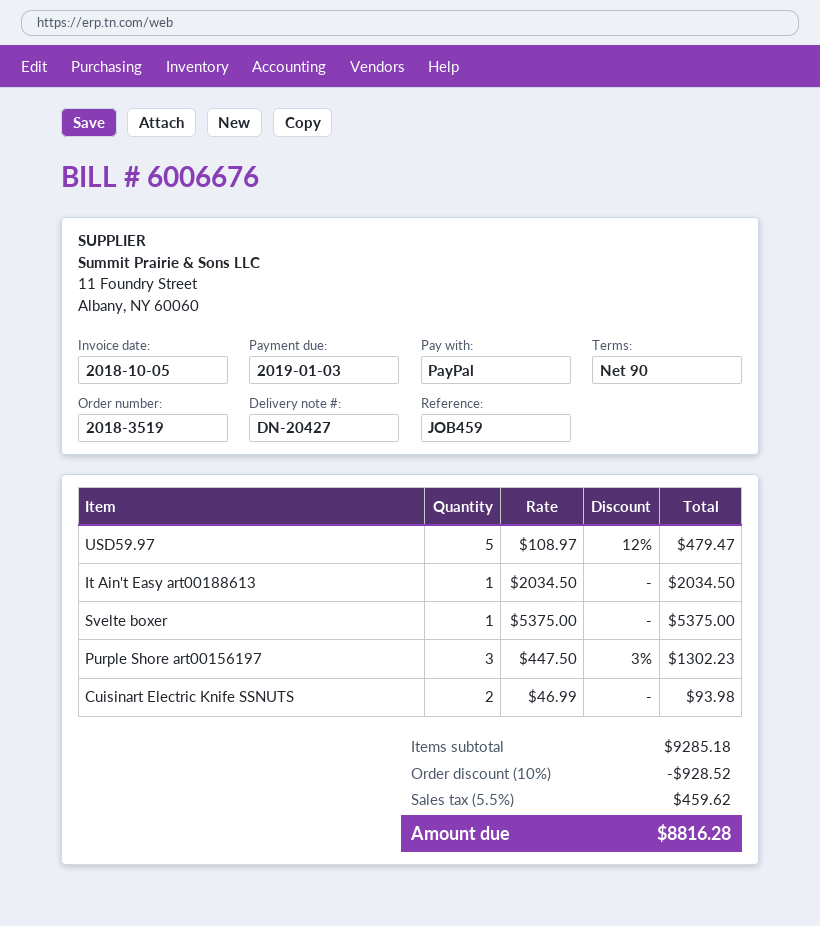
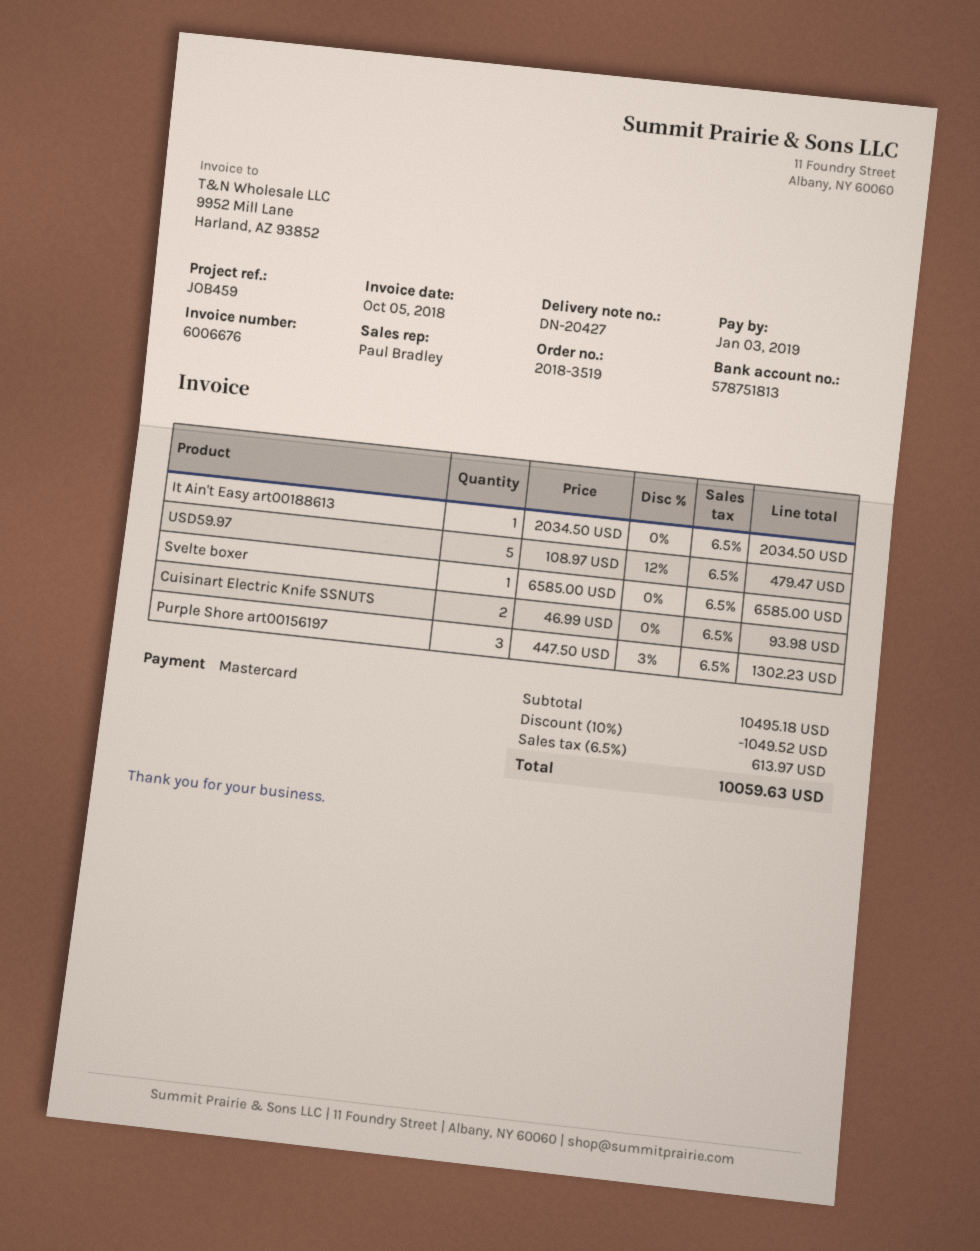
payment method: PayPal -> Mastercard
Svelte boxer: 1 x 5375.00 = 5375.00 -> 1 x 6585.00 = 6585.00
subtotal: 9285.18 -> 10495.18
discount: 10% = 928.52 -> 10% = 1049.52
tax: 5.5% = 459.62 -> 6.5% = 613.97
total: 8816.28 -> 10059.63

